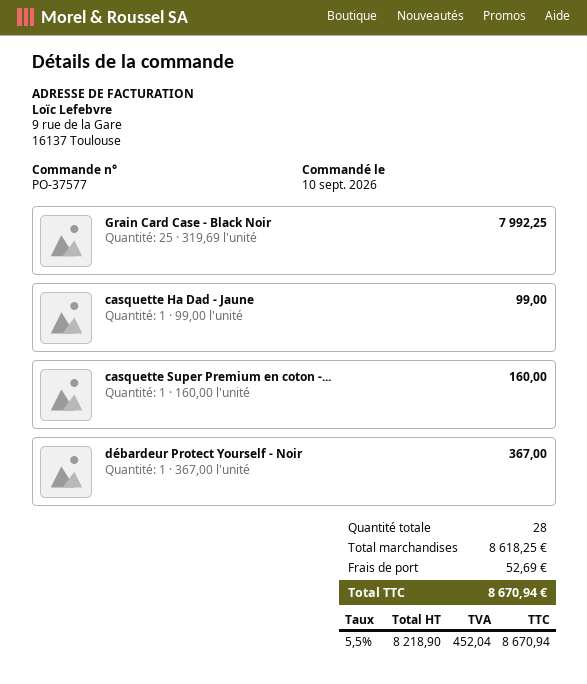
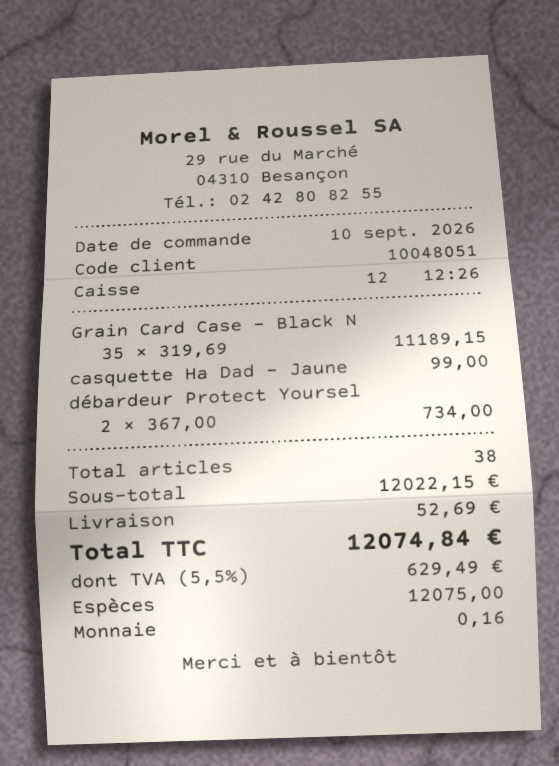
Grain Card Case - Black Noir: 25 x 319.69 = 7992.25 -> 35 x 319.69 = 11189.15
casquette Super Premium en coton -...: 1 x 160.00 = 160.00 -> none
débardeur Protect Yourself - Noir: 1 x 367.00 = 367.00 -> 2 x 367.00 = 734.00
total quantity: 28 -> 38
subtotal: 8618.25 -> 12022.15
tax: 5.5% = 452.04 -> 5.5% = 629.49
total: 8670.94 -> 12074.84

